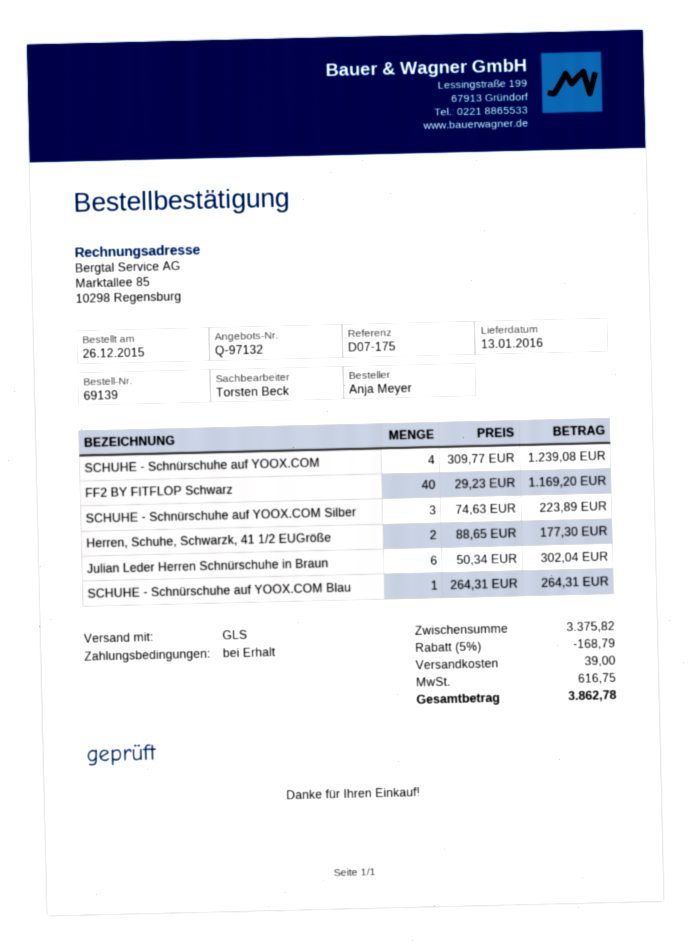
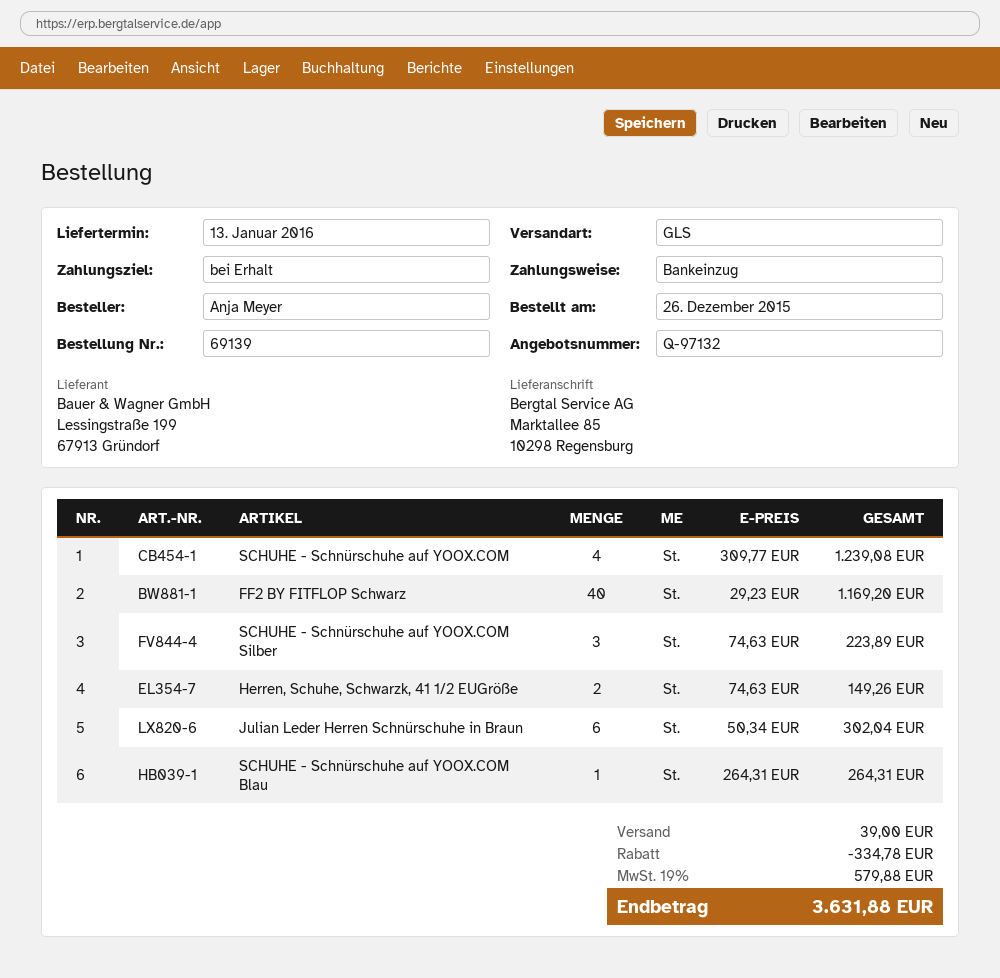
Herren, Schuhe, Schwarzk, 41 1/2 EUGröße: 2 x 88.65 = 177.30 -> 2 x 74.63 = 149.26
discount: 168.79 -> 334.78
tax: 616.75 -> 579.88
total: 3862.78 -> 3631.88

